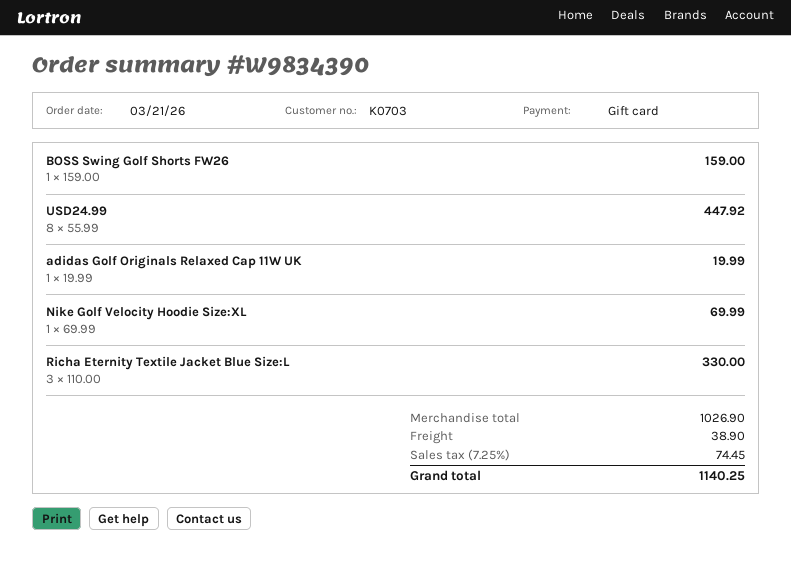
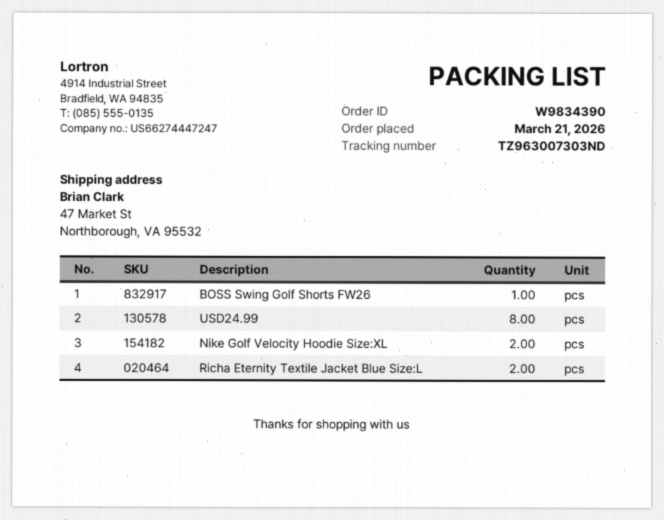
adidas Golf Originals Relaxed Cap 11W UK: 1 -> none
Nike Golf Velocity Hoodie Size:XL: 1 -> 2
Richa Eternity Textile Jacket Blue Size:L: 3 -> 2

